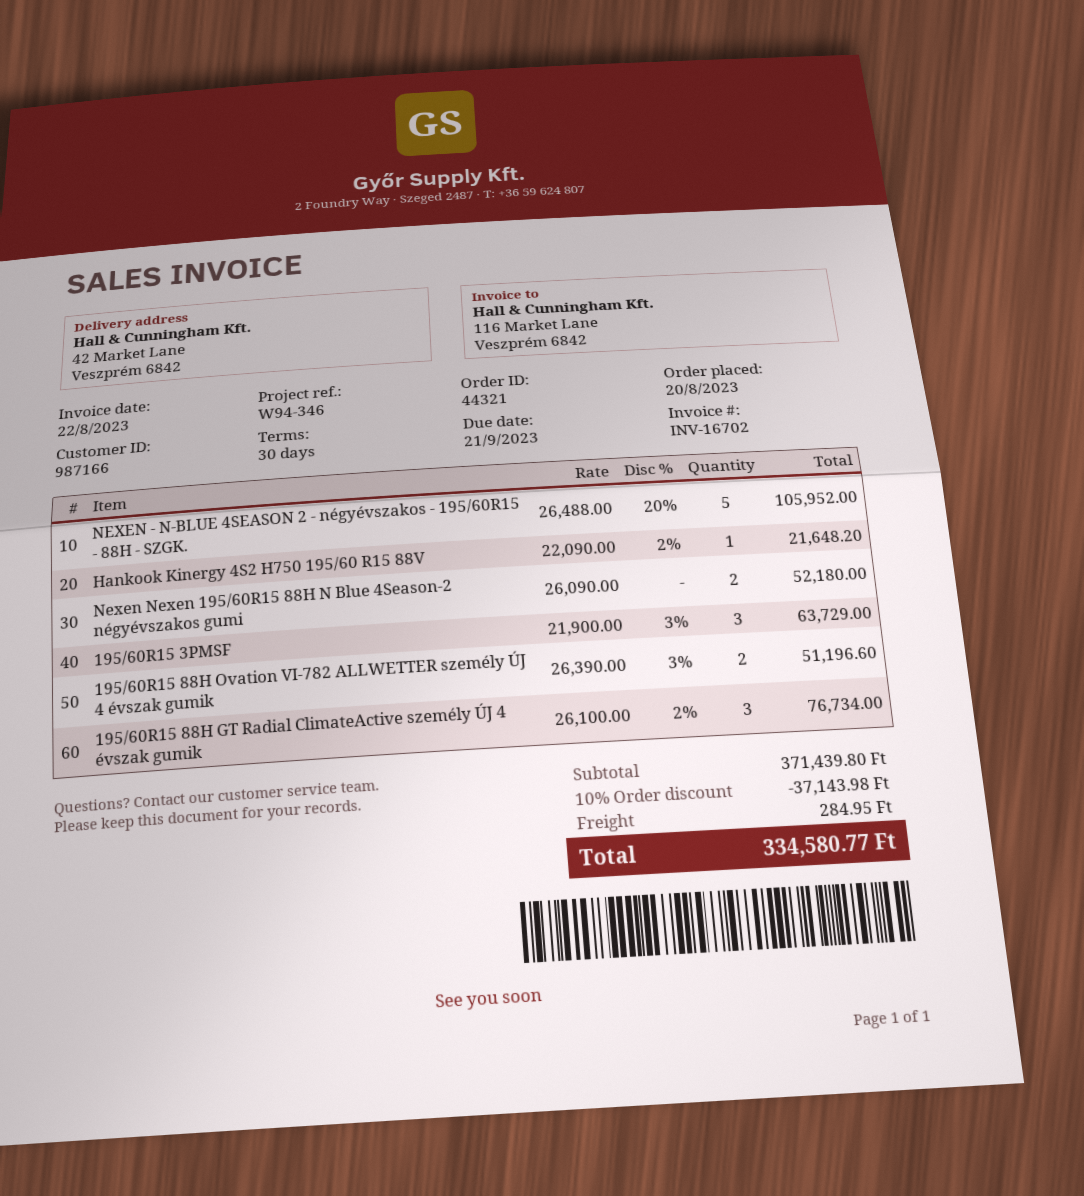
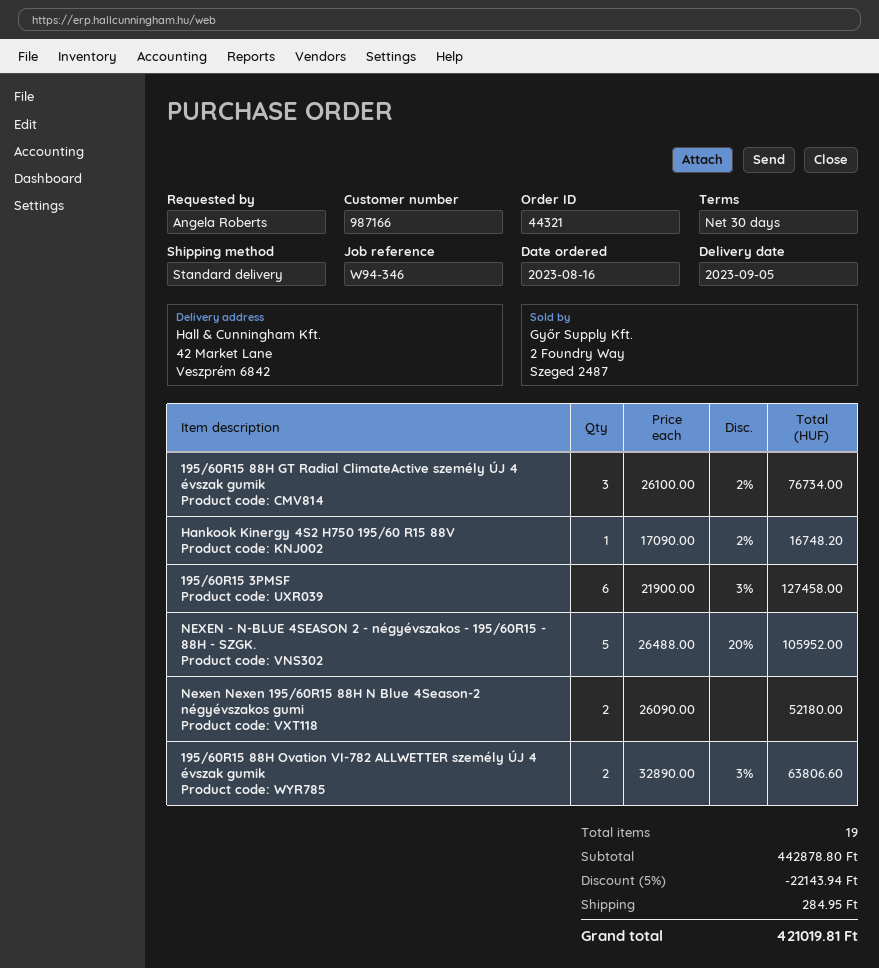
order date: 2023-08-20 -> 2023-08-16
Hankook Kinergy 4S2 H750 195/60 R15 88V: 1 x 22090.00 - 2% = 21648.20 -> 1 x 17090.00 - 2% = 16748.20
195/60R15 3PMSF: 3 x 21900.00 - 3% = 63729.00 -> 6 x 21900.00 - 3% = 127458.00
195/60R15 88H Ovation VI-782 ALLWETTER személy ÚJ 4 évszak gumik: 2 x 26390.00 - 3% = 51196.60 -> 2 x 32890.00 - 3% = 63806.60
subtotal: 371439.80 -> 442878.80
discount: 10% = 37143.98 -> 5% = 22143.94
total: 334580.77 -> 421019.81

